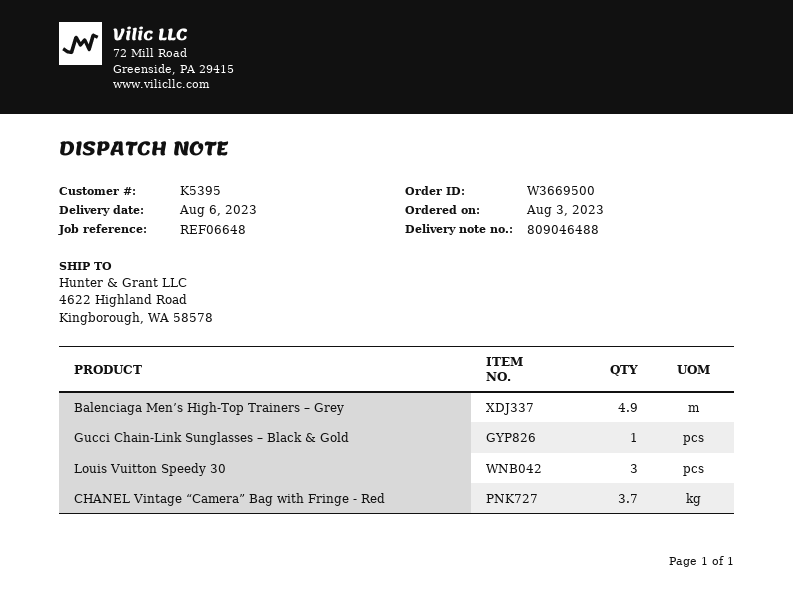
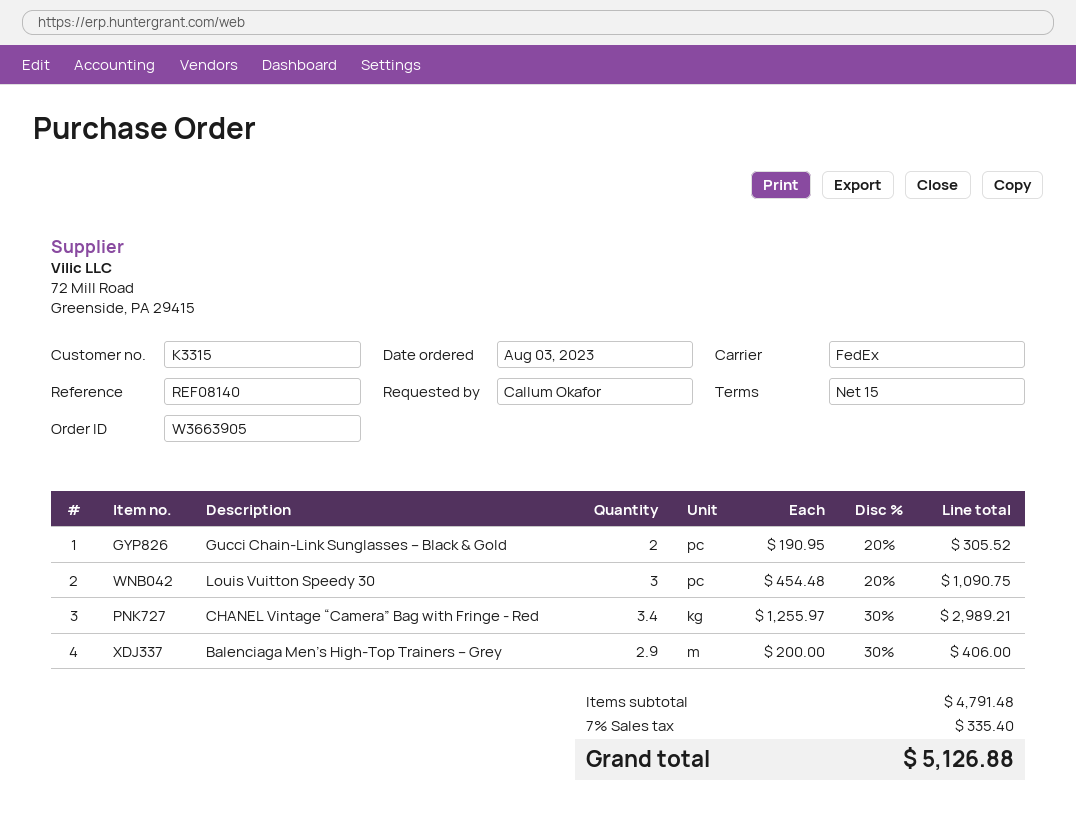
order number: W3669500 -> W3663905
customer number: K5395 -> K3315
reference: REF06648 -> REF08140
Balenciaga Men’s High-Top Trainers – Grey: 4.9 -> 2.9
Gucci Chain-Link Sunglasses – Black & Gold: 1 -> 2
CHANEL Vintage “Camera” Bag with Fringe - Red: 3.7 -> 3.4

